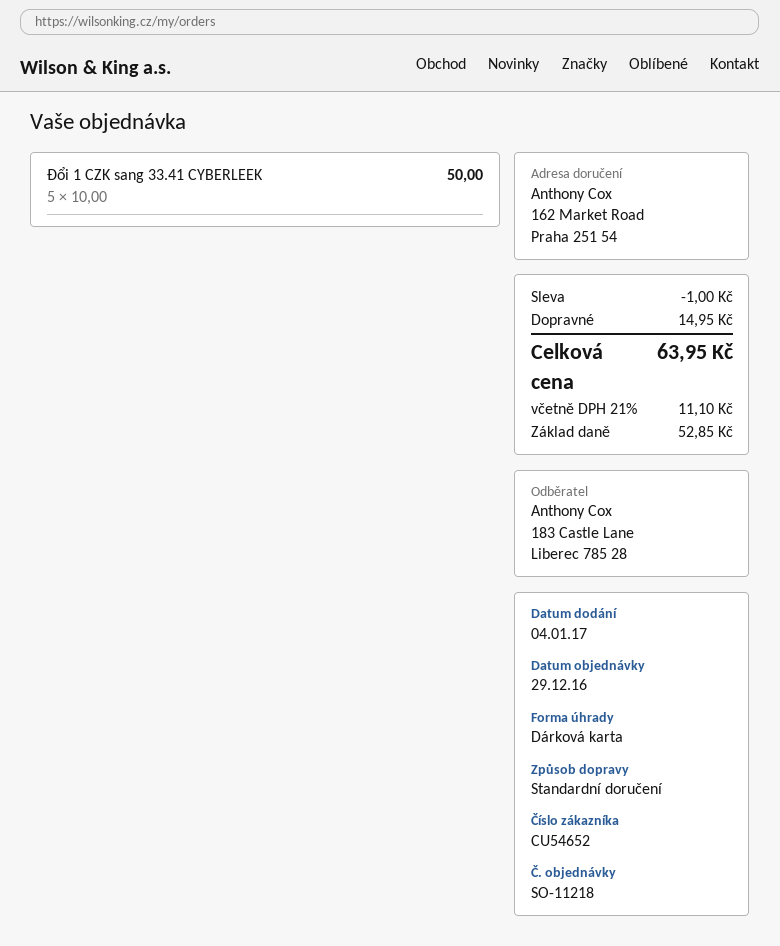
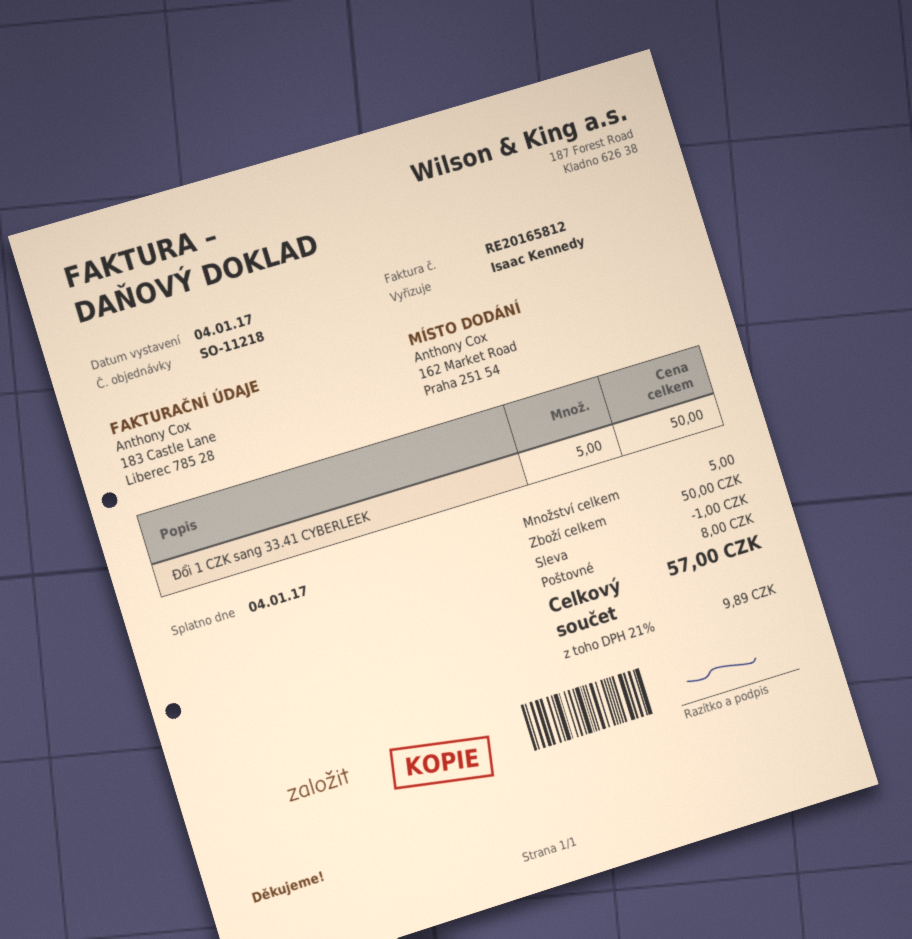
shipping: 14.95 -> 8.00
tax: 21% = 11.10 -> 21% = 9.89
total: 63.95 -> 57.00

